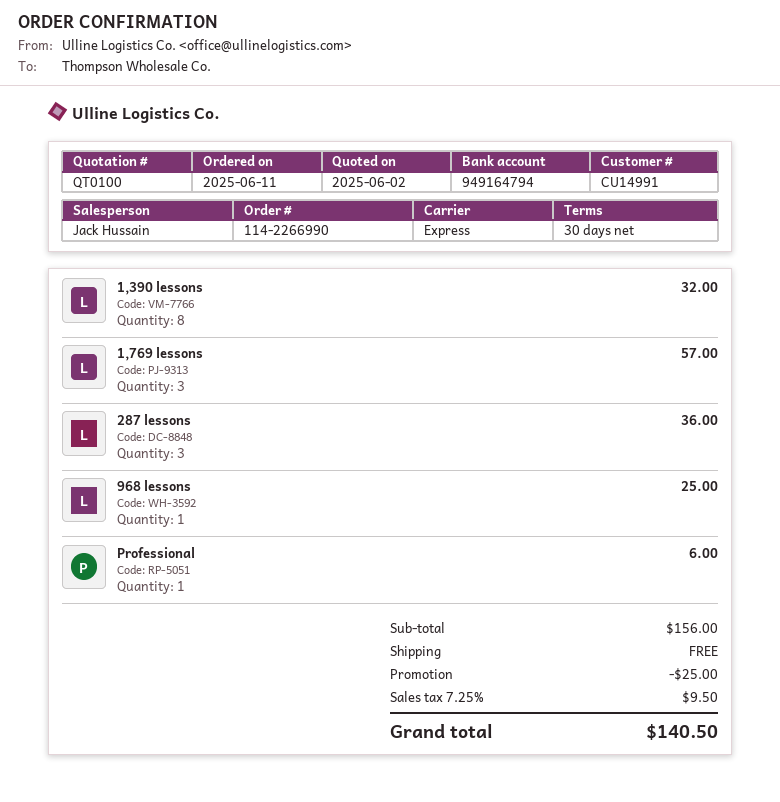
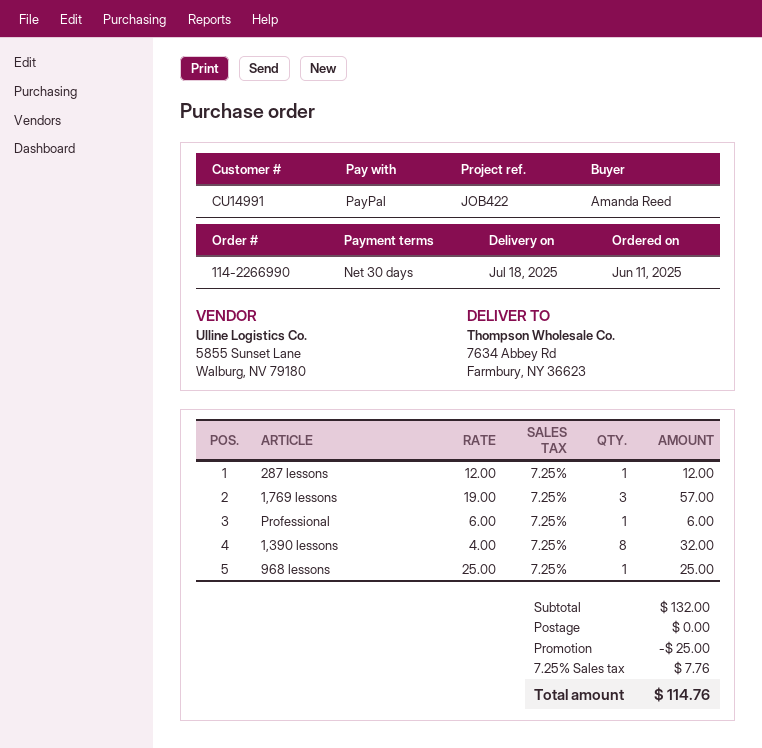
287 lessons: 3 for 36.00 -> 1 for 12.00
subtotal: 156.00 -> 132.00
tax: 7.25% = 9.50 -> 7.25% = 7.76
total: 140.50 -> 114.76

